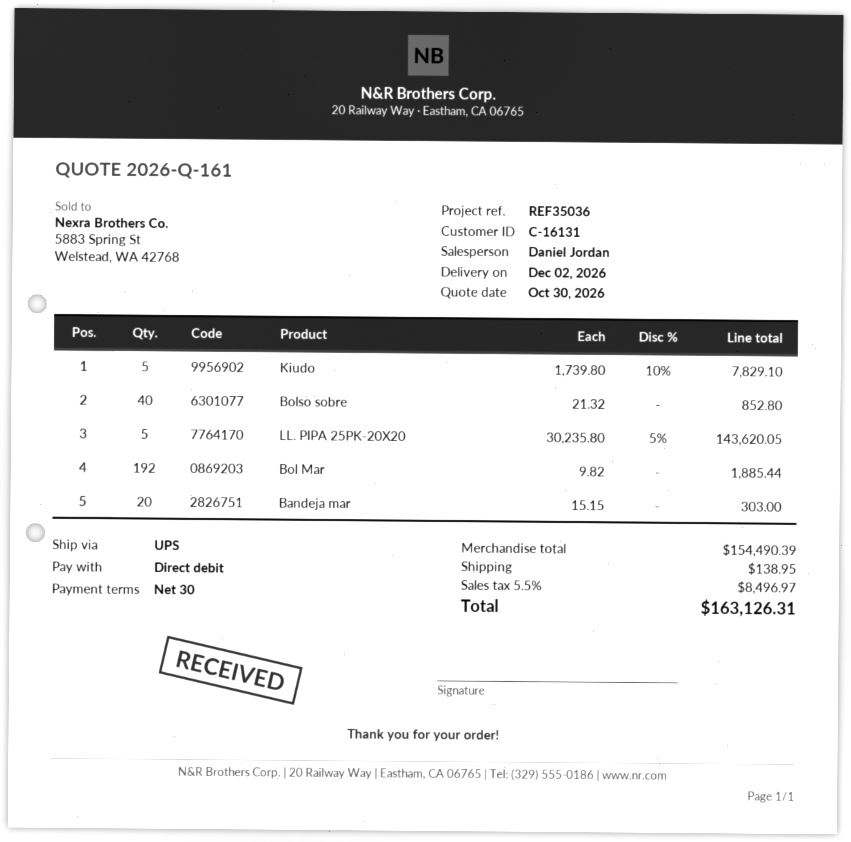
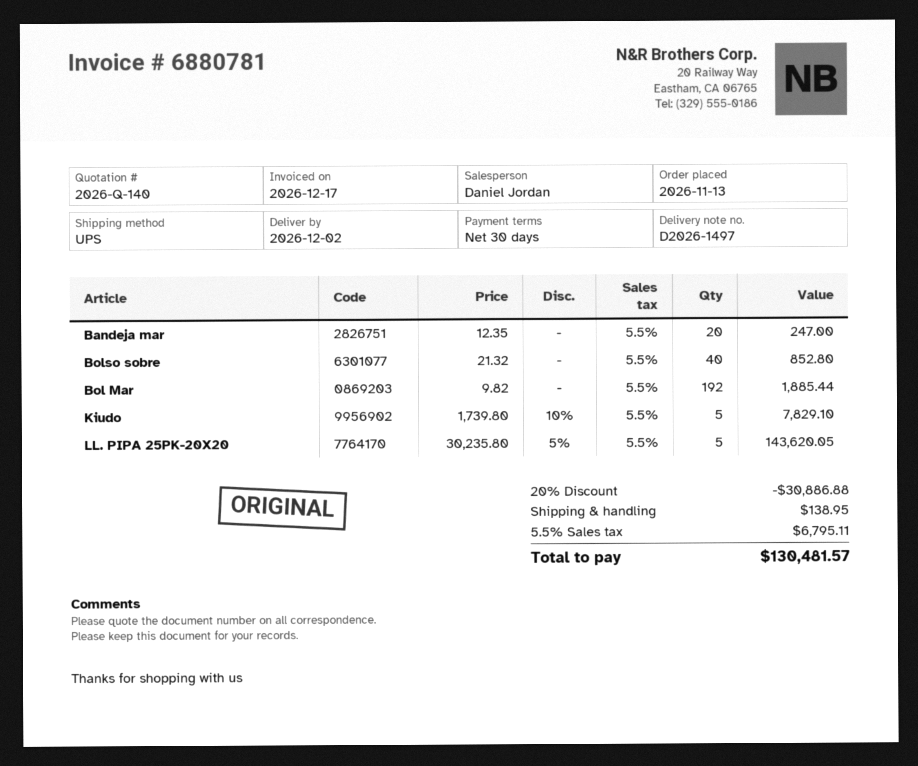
quote number: 2026-Q-161 -> 2026-Q-140
Bandeja mar: 20 x 15.15 = 303.00 -> 20 x 12.35 = 247.00
discount: none -> 20% = 30886.88
tax: 5.5% = 8496.97 -> 5.5% = 6795.11
total: 163126.31 -> 130481.57

